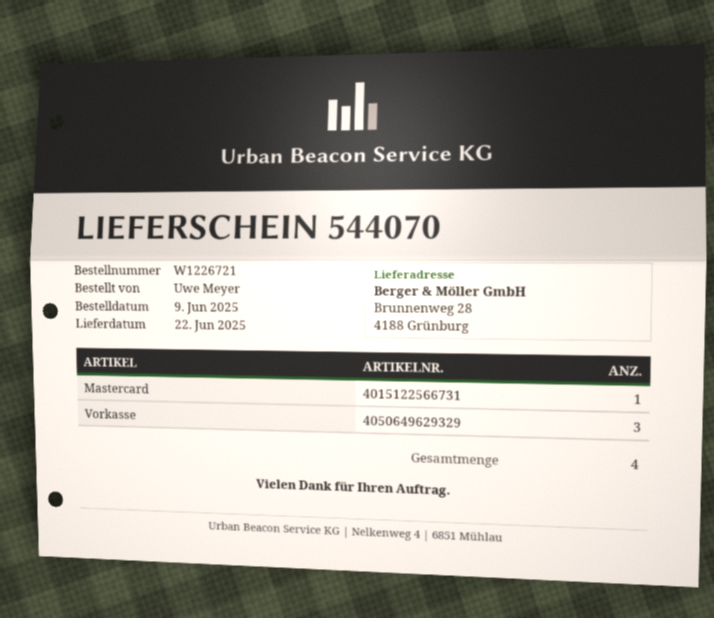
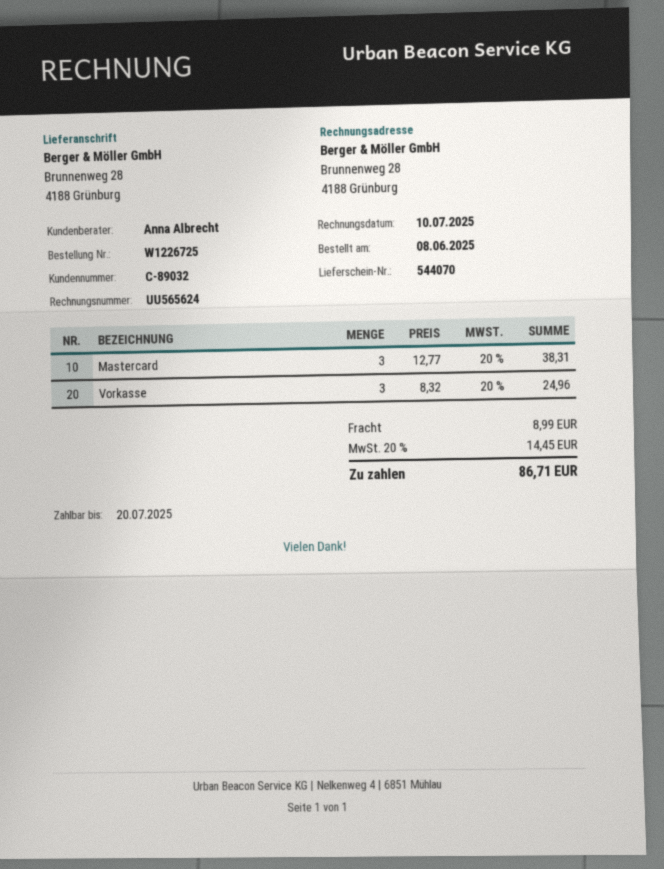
order number: W1226721 -> W1226725
order date: 2025-06-09 -> 2025-06-08
Mastercard: 1 -> 3

